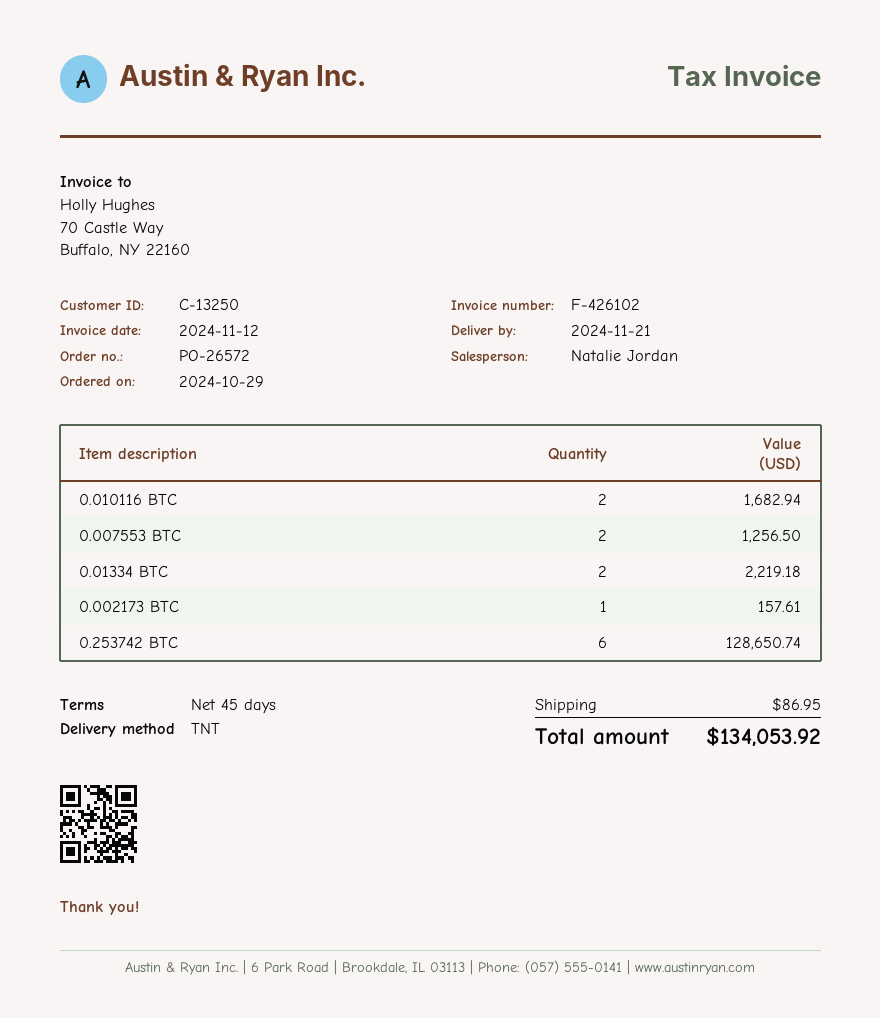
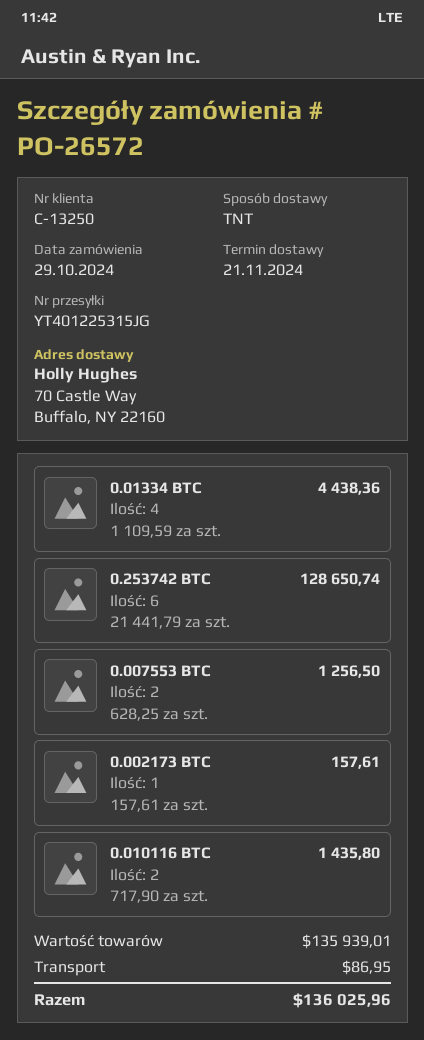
0.010116 BTC: 2 for 1682.94 -> 2 for 1435.80
0.01334 BTC: 2 for 2219.18 -> 4 for 4438.36
total: 134053.92 -> 136025.96

